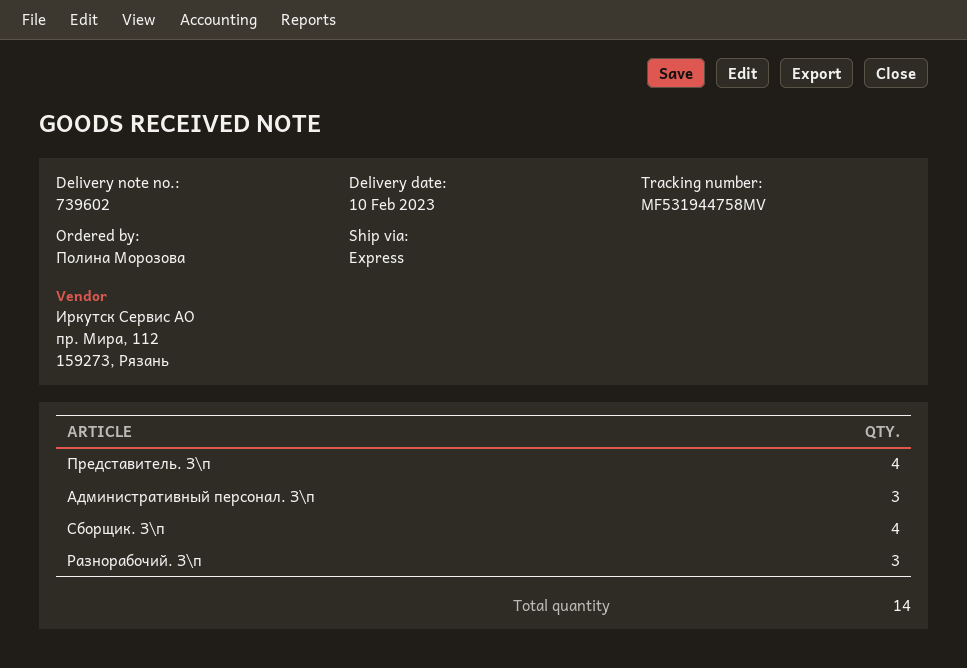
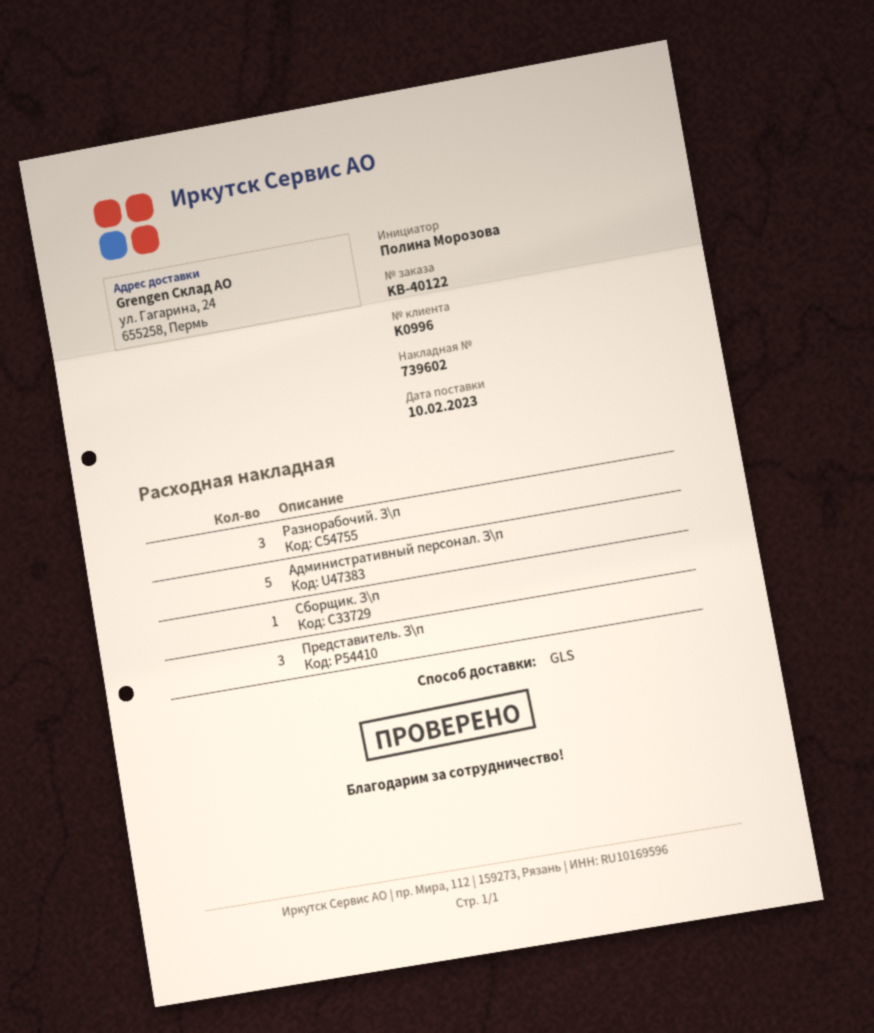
shipping method: express -> GLS
Представитель. З\п: 4 -> 3
Административный персонал. З\п: 3 -> 5
Сборщик. З\п: 4 -> 1

